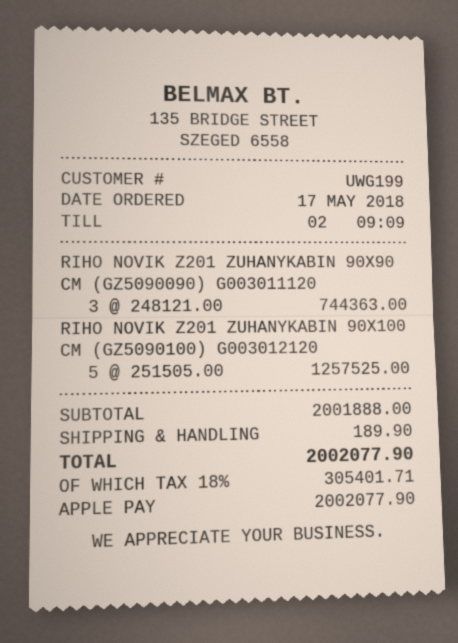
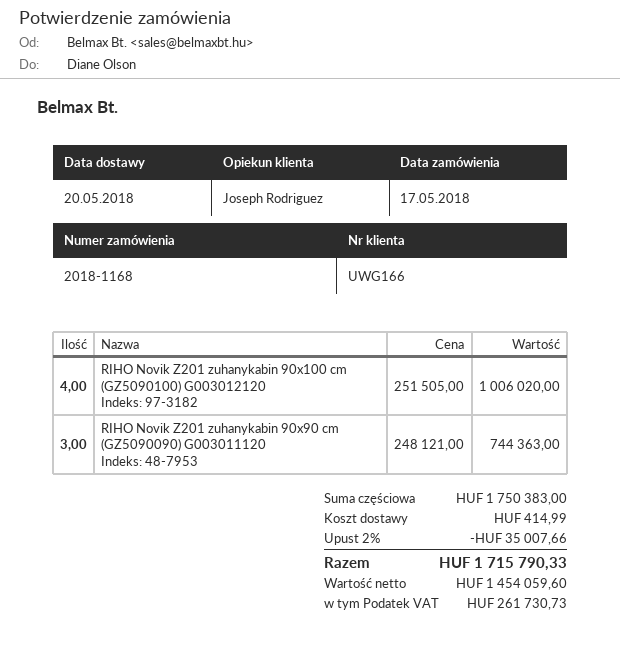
customer number: UWG199 -> UWG166
RIHO NOVIK Z201 ZUHANYKABIN 90X100 CM (GZ5090100) G003012120: 5 x 251505.00 = 1257525.00 -> 4 x 251505.00 = 1006020.00
subtotal: 2001888.00 -> 1750383.00
discount: none -> 2% = 35007.66
shipping: 189.90 -> 414.99
tax: 305401.71 -> 261730.73
total: 2002077.90 -> 1715790.33

